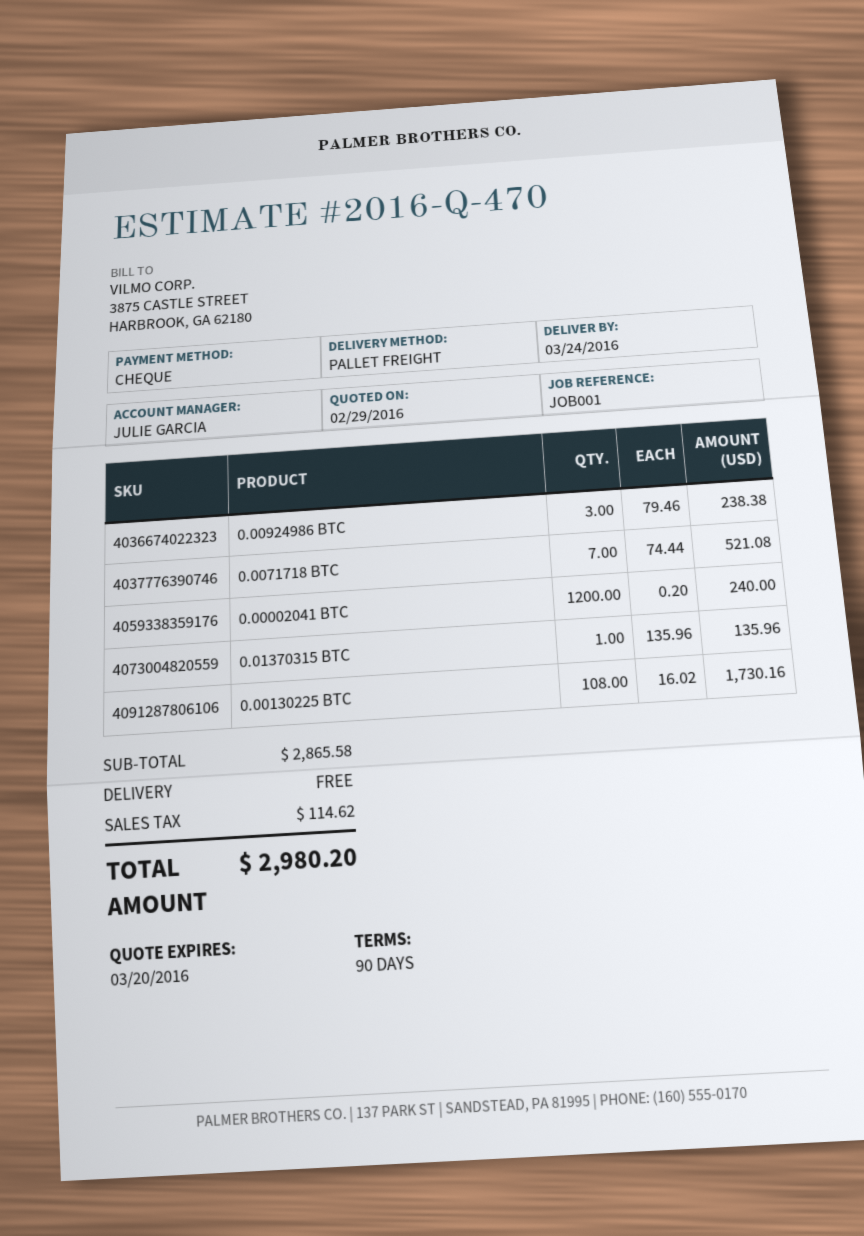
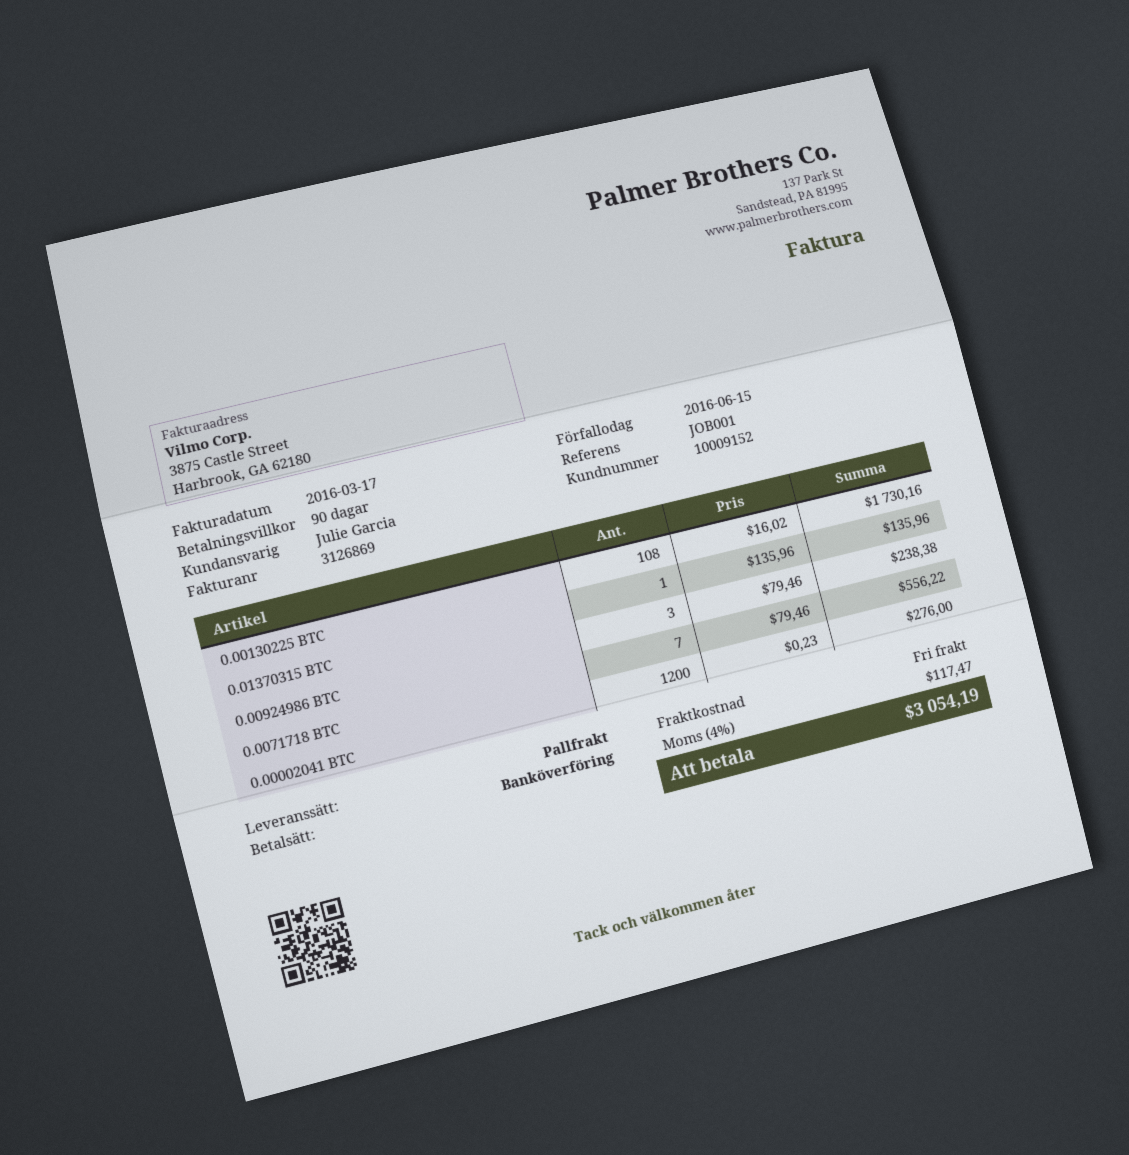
payment method: cheque -> bank transfer
0.0071718 BTC: 7 x 74.44 = 521.08 -> 7 x 79.46 = 556.22
0.00002041 BTC: 1200 x 0.20 = 240.00 -> 1200 x 0.23 = 276.00
tax: 114.62 -> 117.47
total: 2980.20 -> 3054.19

